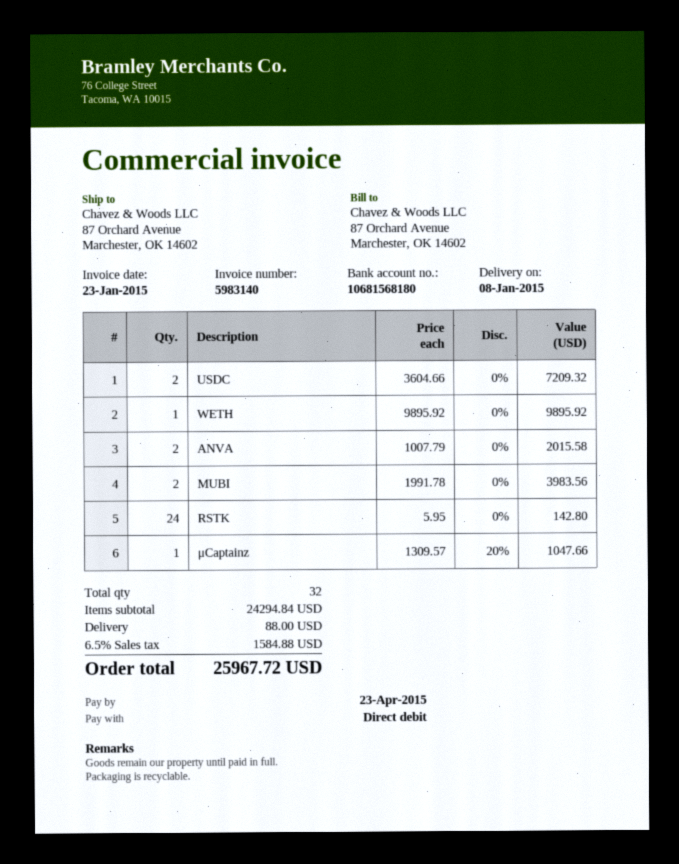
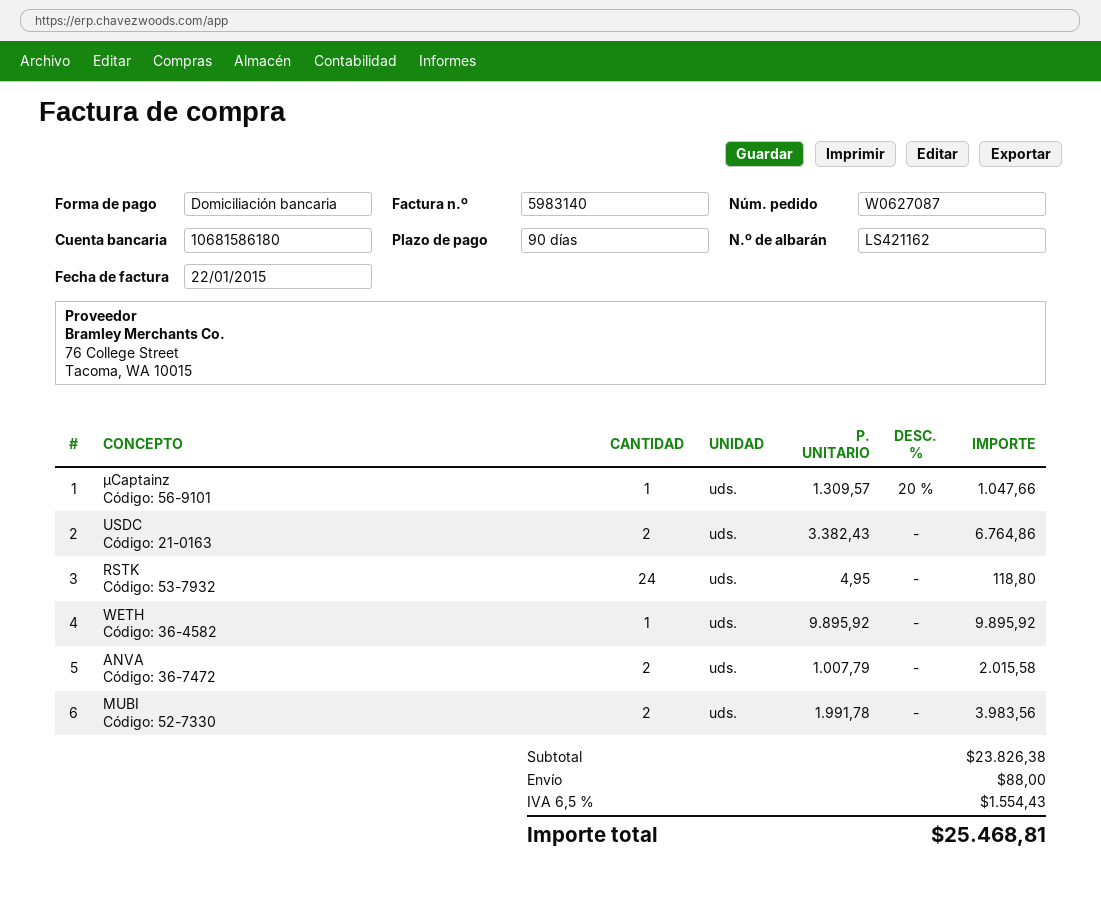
invoice date: 2015-01-23 -> 2015-01-22
bank account: 10681568180 -> 10681586180
USDC: 2 x 3604.66 = 7209.32 -> 2 x 3382.43 = 6764.86
RSTK: 24 x 5.95 = 142.80 -> 24 x 4.95 = 118.80
subtotal: 24294.84 -> 23826.38
tax: 6.5% = 1584.88 -> 6.5% = 1554.43
total: 25967.72 -> 25468.81

